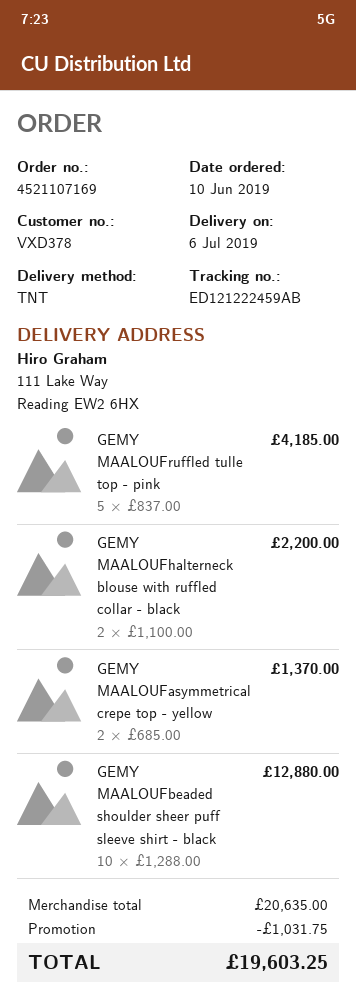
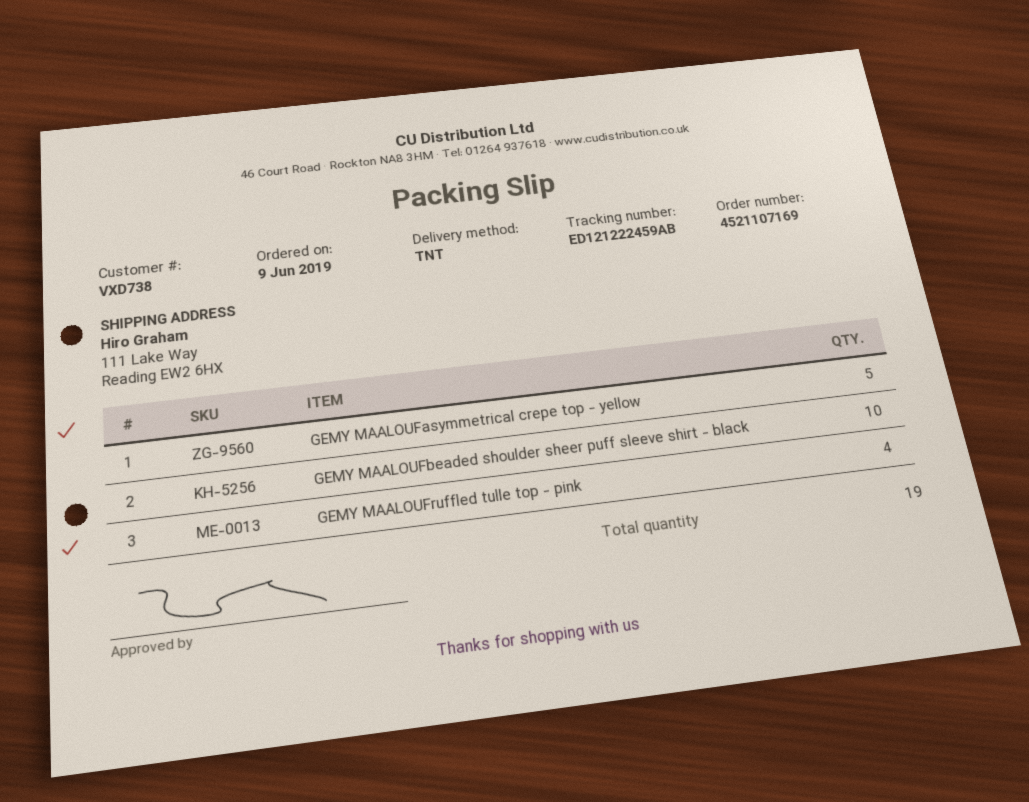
order date: 2019-06-10 -> 2019-06-09
customer number: VXD378 -> VXD738
GEMY MAALOUFruffled tulle top - pink: 5 -> 4
GEMY MAALOUFhalterneck blouse with ruffled collar - black: 2 -> none
GEMY MAALOUFasymmetrical crepe top - yellow: 2 -> 5

